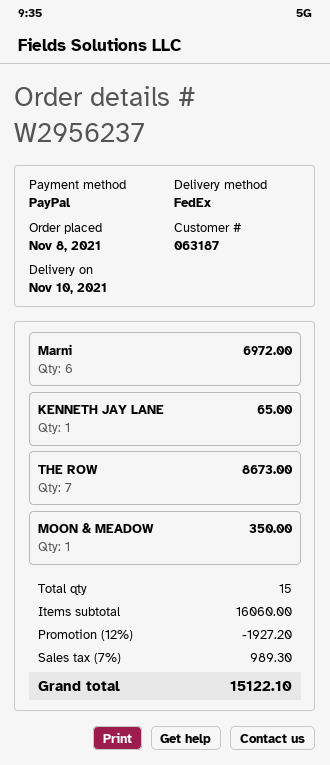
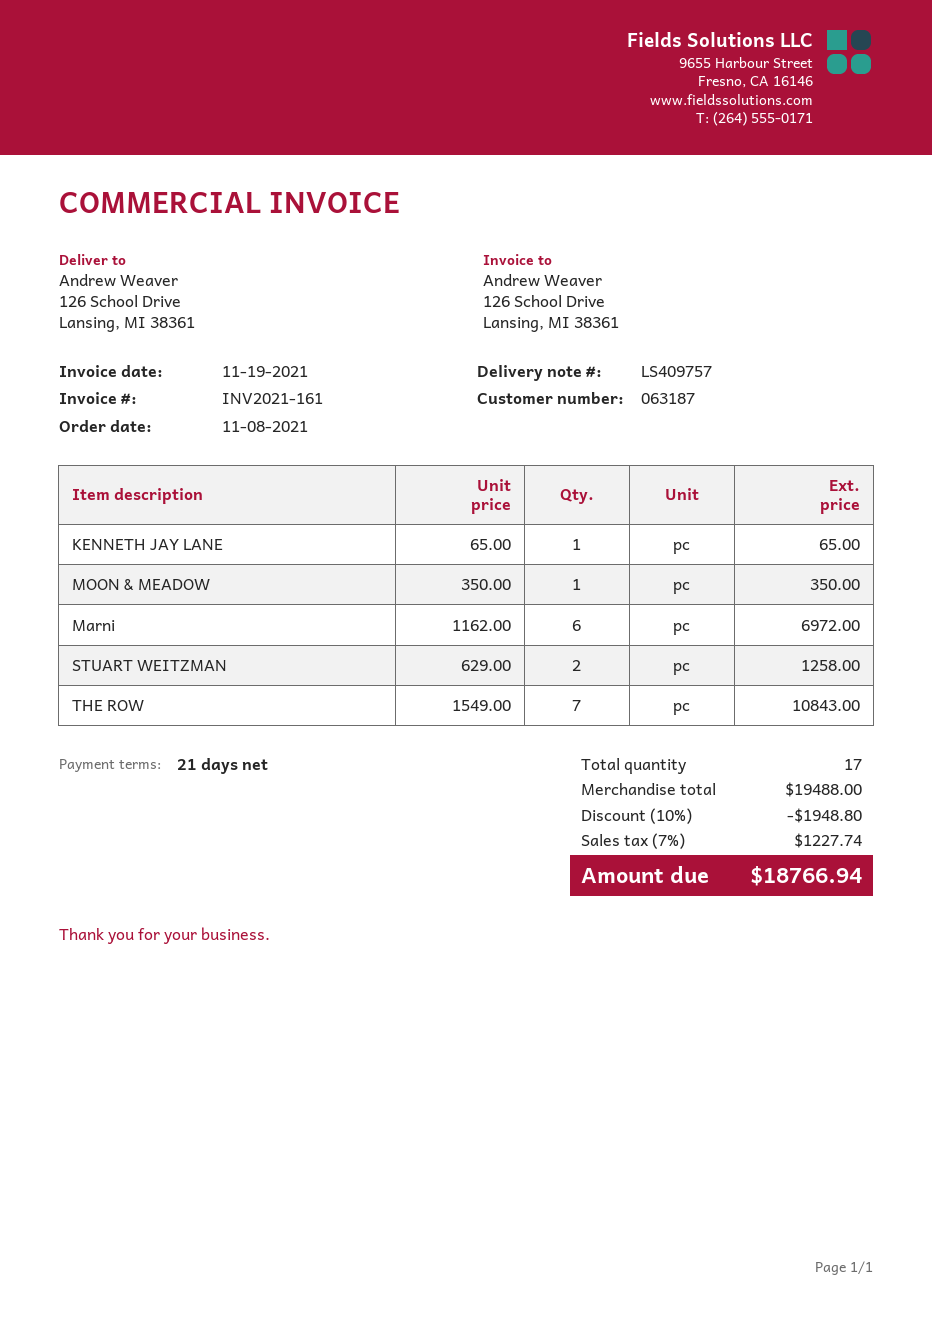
THE ROW: 7 for 8673.00 -> 7 for 10843.00
STUART WEITZMAN: none -> 2 for 1258.00
total quantity: 15 -> 17
subtotal: 16060.00 -> 19488.00
discount: 12% = 1927.20 -> 10% = 1948.80
tax: 7% = 989.30 -> 7% = 1227.74
total: 15122.10 -> 18766.94

